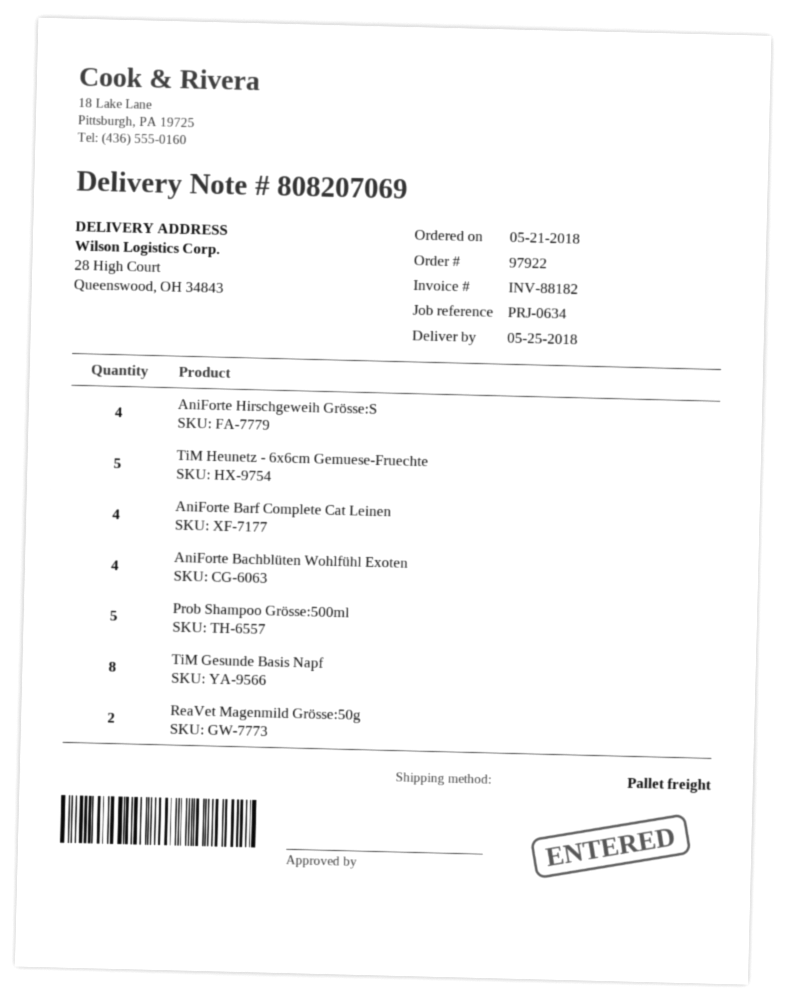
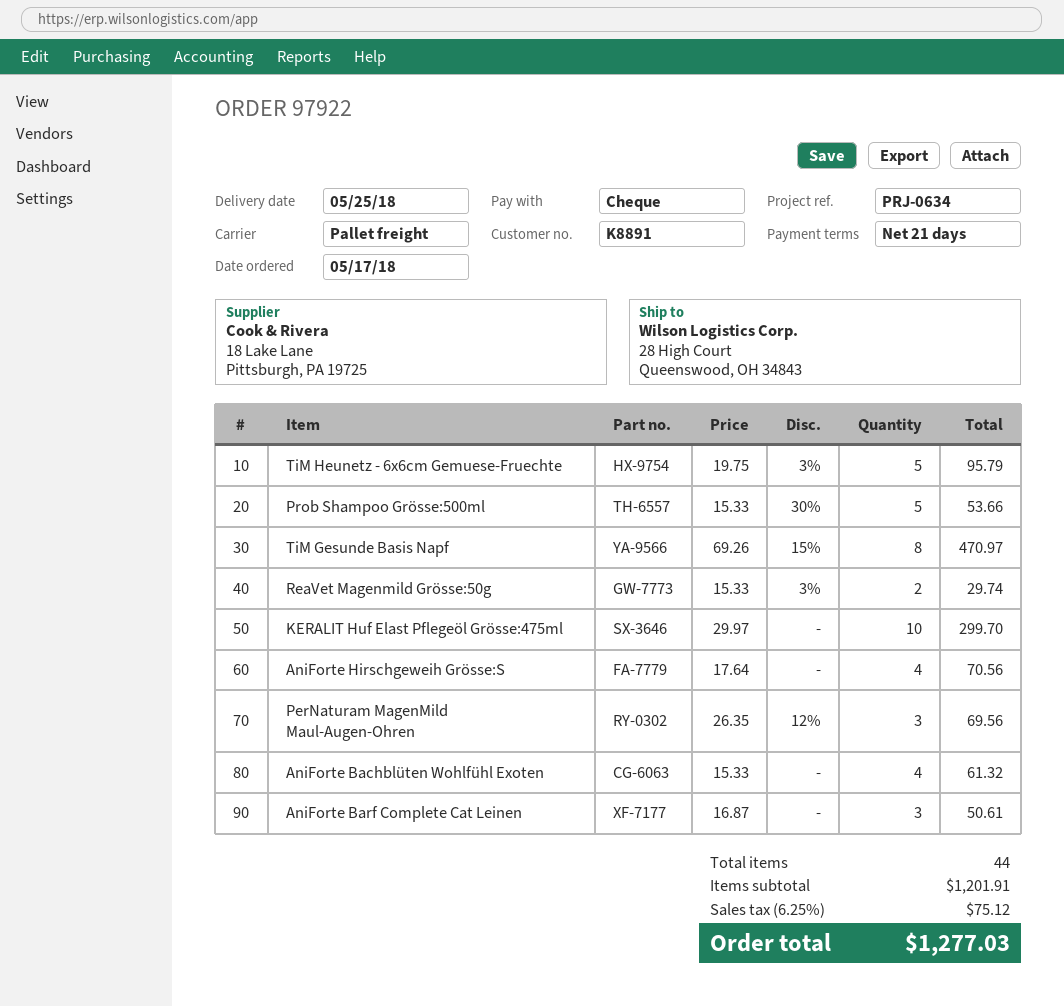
order date: 2018-05-21 -> 2018-05-17
AniForte Barf Complete Cat Leinen: 4 -> 3
KERALIT Huf Elast Pflegeöl Grösse:475ml: none -> 10
PerNaturam MagenMild Maul-Augen-Ohren: none -> 3

